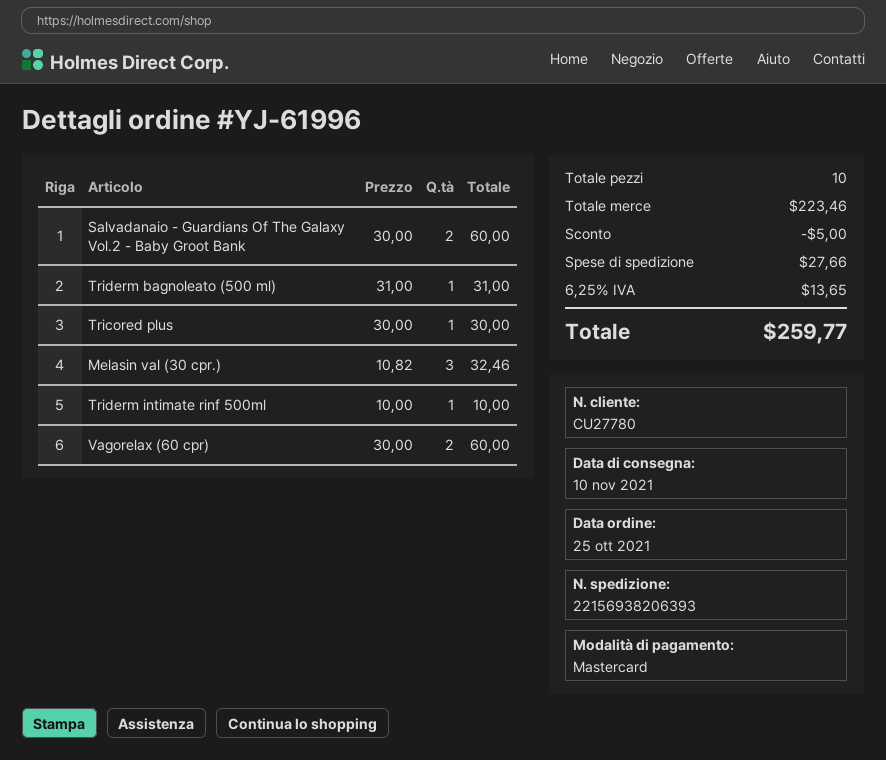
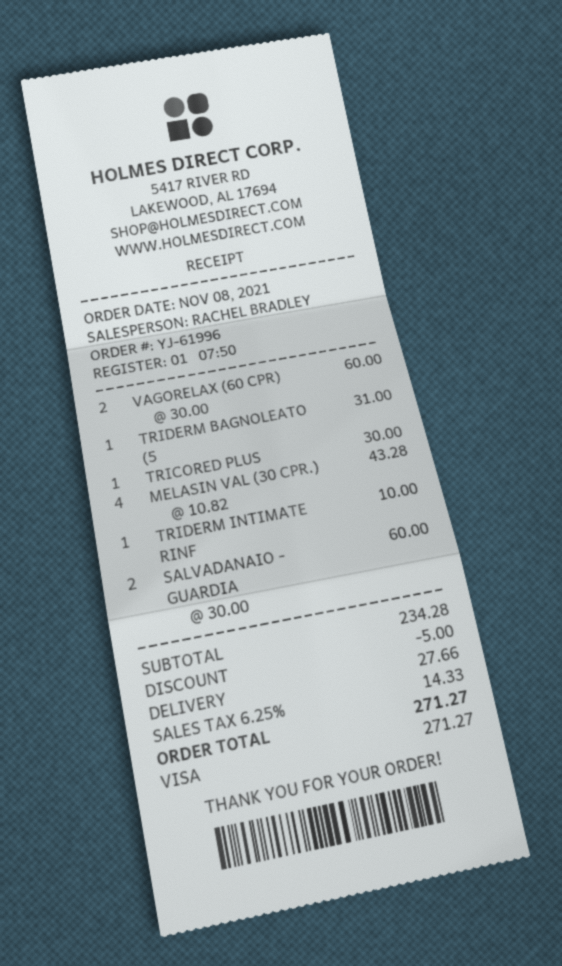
order date: 2021-10-25 -> 2021-11-08
payment method: Mastercard -> Visa
Melasin val (30 cpr.): 3 x 10.82 = 32.46 -> 4 x 10.82 = 43.28
subtotal: 223.46 -> 234.28
tax: 6.25% = 13.65 -> 6.25% = 14.33
total: 259.77 -> 271.27

